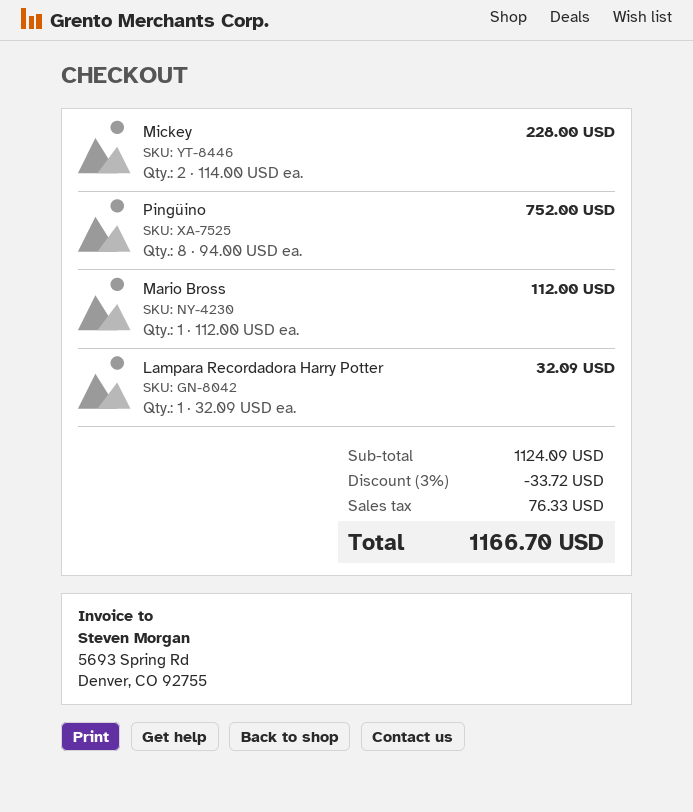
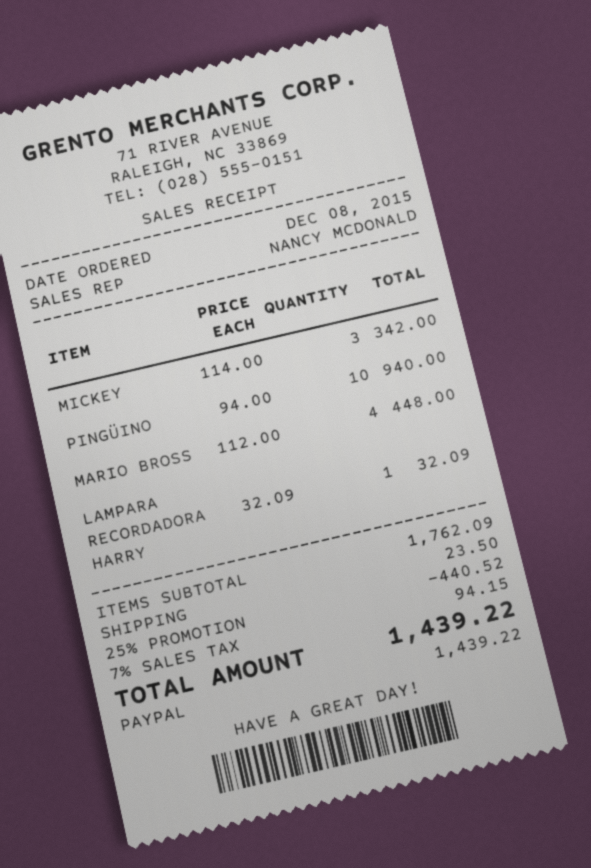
Mickey: 2 x 114.00 = 228.00 -> 3 x 114.00 = 342.00
Pingüino: 8 x 94.00 = 752.00 -> 10 x 94.00 = 940.00
Mario Bross: 1 x 112.00 = 112.00 -> 4 x 112.00 = 448.00
subtotal: 1124.09 -> 1762.09
discount: 3% = 33.72 -> 25% = 440.52
shipping: none -> 23.50
tax: 76.33 -> 94.15
total: 1166.70 -> 1439.22

